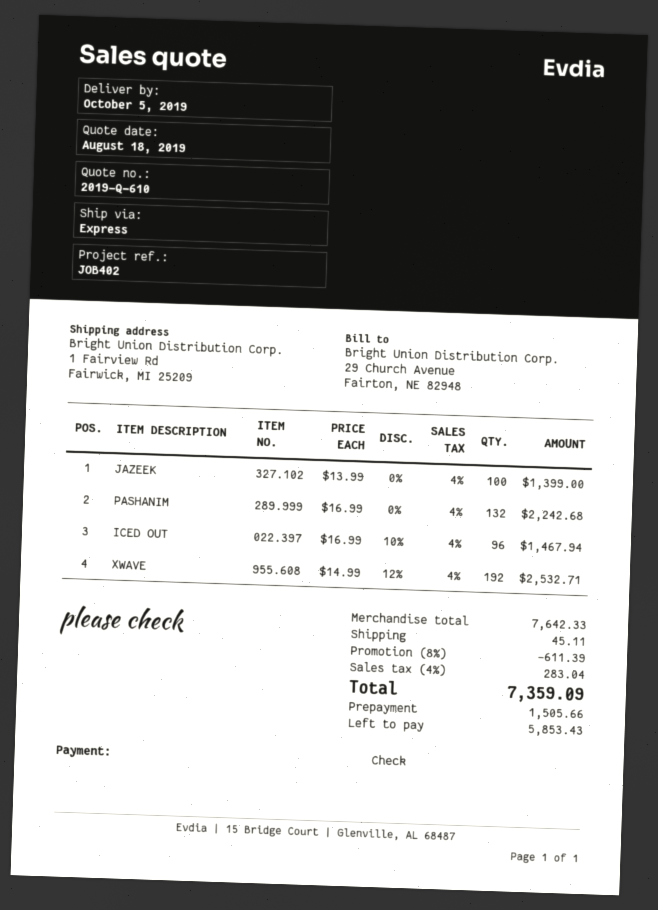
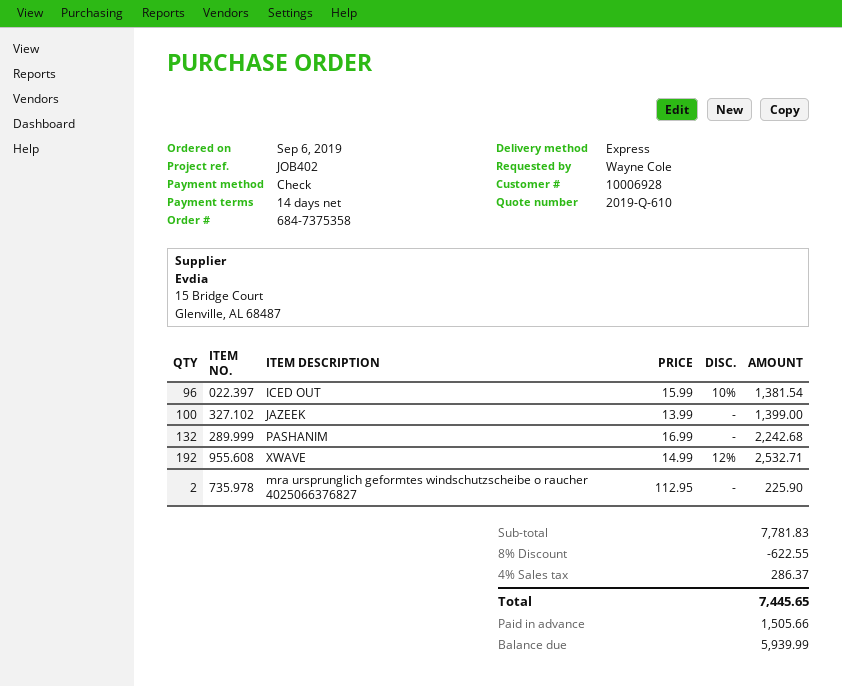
ICED OUT: 96 x 16.99 - 10% = 1467.94 -> 96 x 15.99 - 10% = 1381.54
mra ursprunglich geformtes windschutzscheibe o raucher 4025066376827: none -> 2 x 112.95 = 225.90
subtotal: 7642.33 -> 7781.83
discount: 8% = 611.39 -> 8% = 622.55
shipping: 45.11 -> none
tax: 4% = 283.04 -> 4% = 286.37
total: 7359.09 -> 7445.65
balance: 5853.43 -> 5939.99

